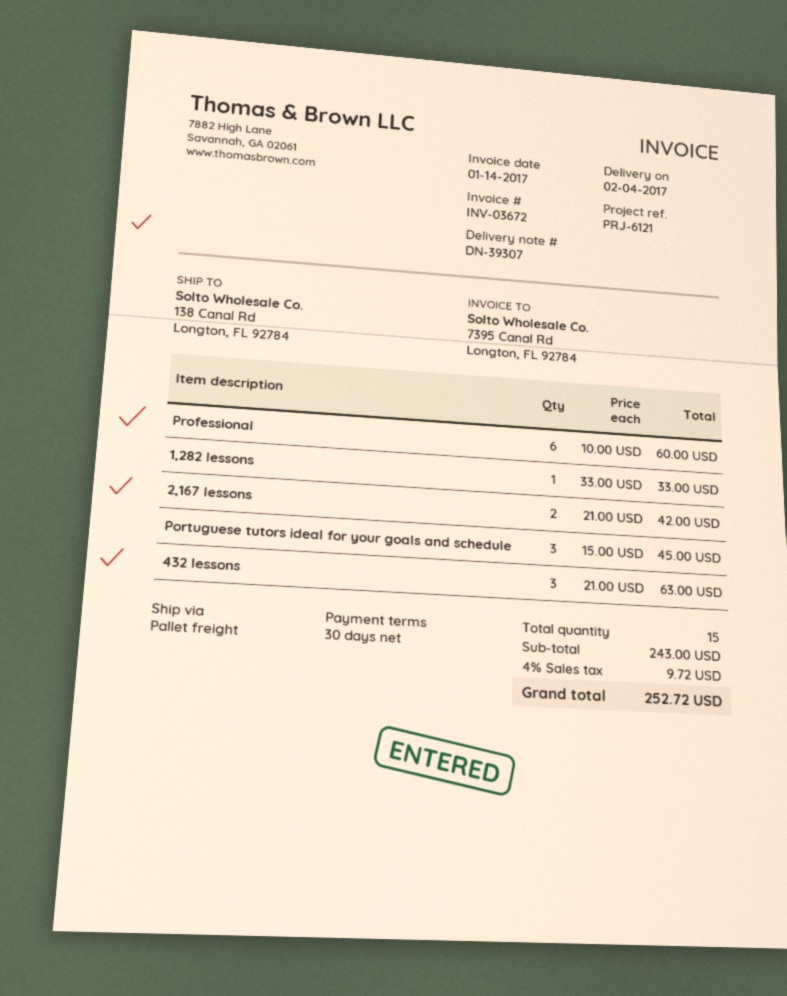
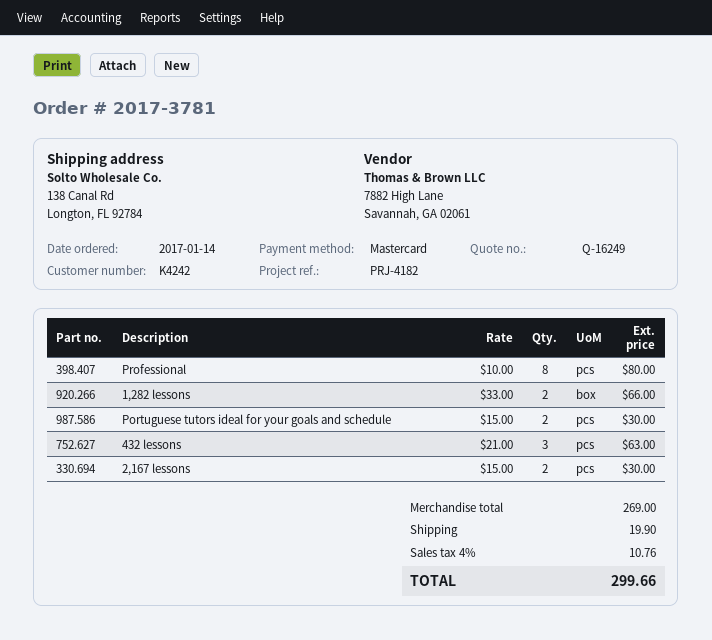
reference: PRJ-6121 -> PRJ-4182
Professional: 6 x 10.00 = 60.00 -> 8 x 10.00 = 80.00
1,282 lessons: 1 x 33.00 = 33.00 -> 2 x 33.00 = 66.00
2,167 lessons: 2 x 21.00 = 42.00 -> 2 x 15.00 = 30.00
Portuguese tutors ideal for your goals and schedule: 3 x 15.00 = 45.00 -> 2 x 15.00 = 30.00
subtotal: 243.00 -> 269.00
shipping: none -> 19.90
tax: 4% = 9.72 -> 4% = 10.76
total: 252.72 -> 299.66

